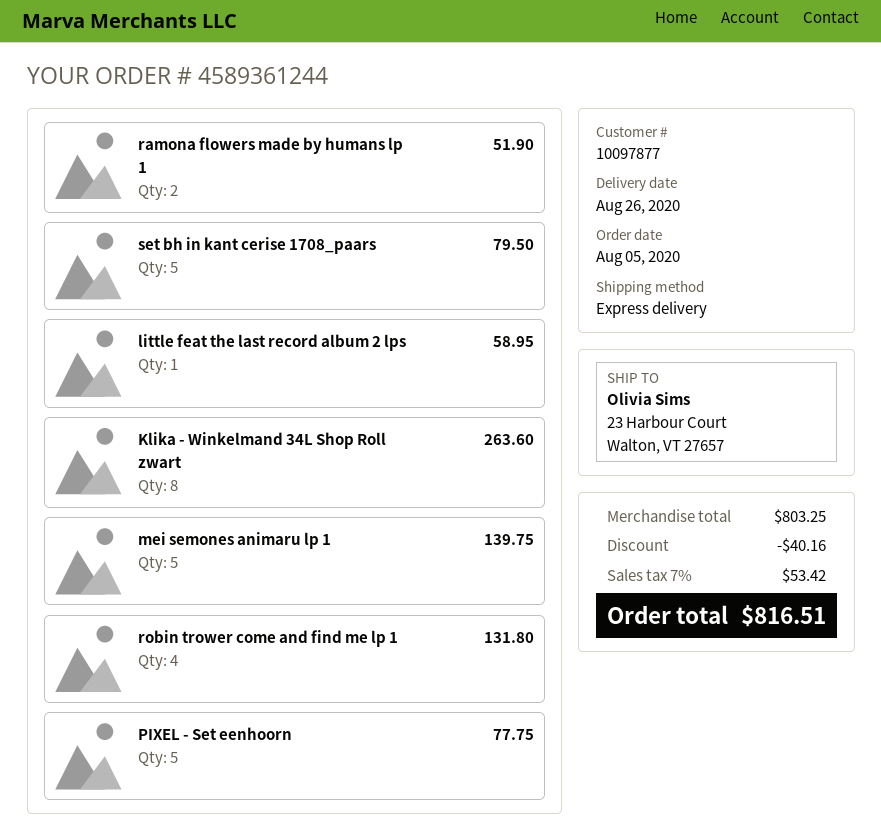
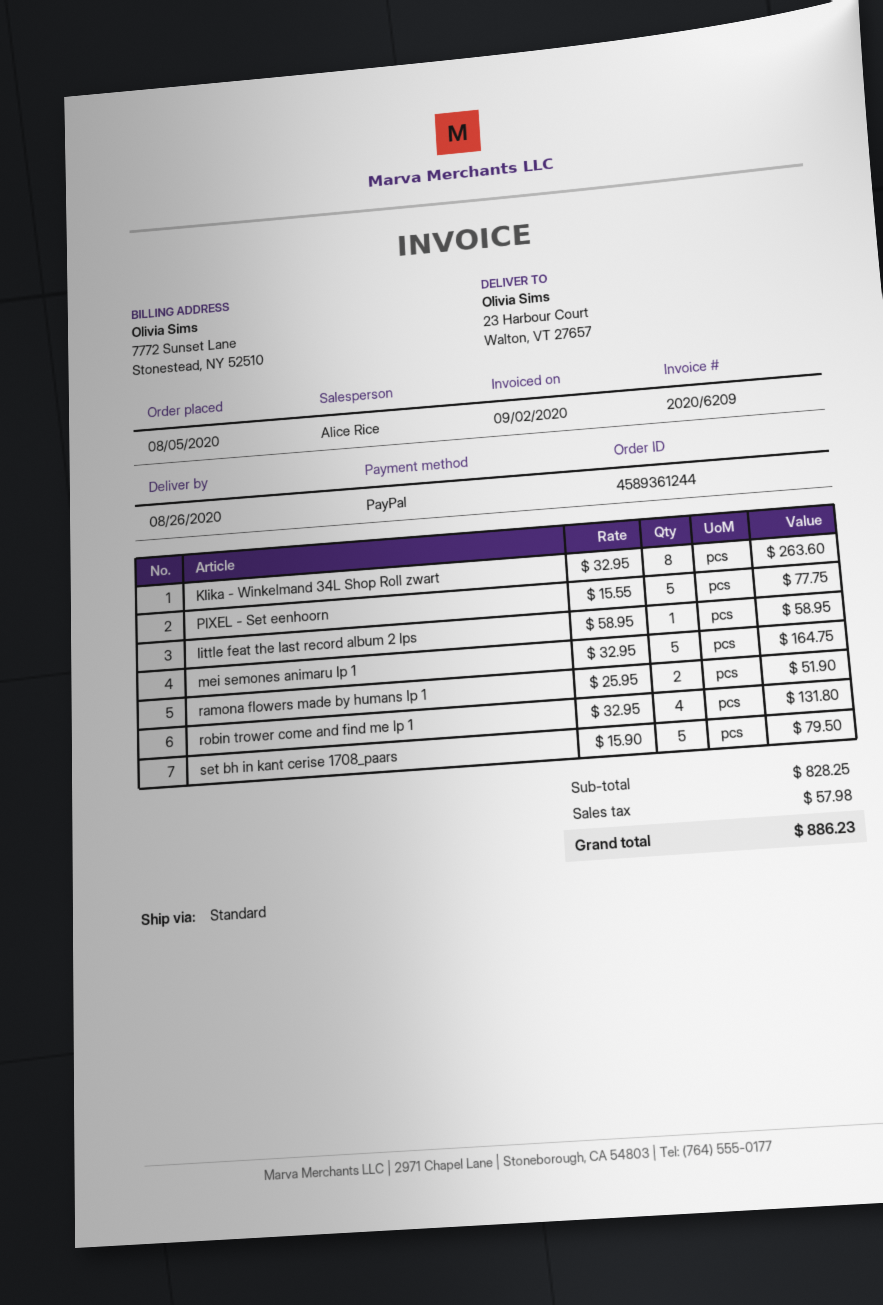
shipping method: express -> standard
mei semones animaru lp 1: 5 for 139.75 -> 5 for 164.75
subtotal: 803.25 -> 828.25
discount: 40.16 -> none
tax: 53.42 -> 57.98
total: 816.51 -> 886.23

